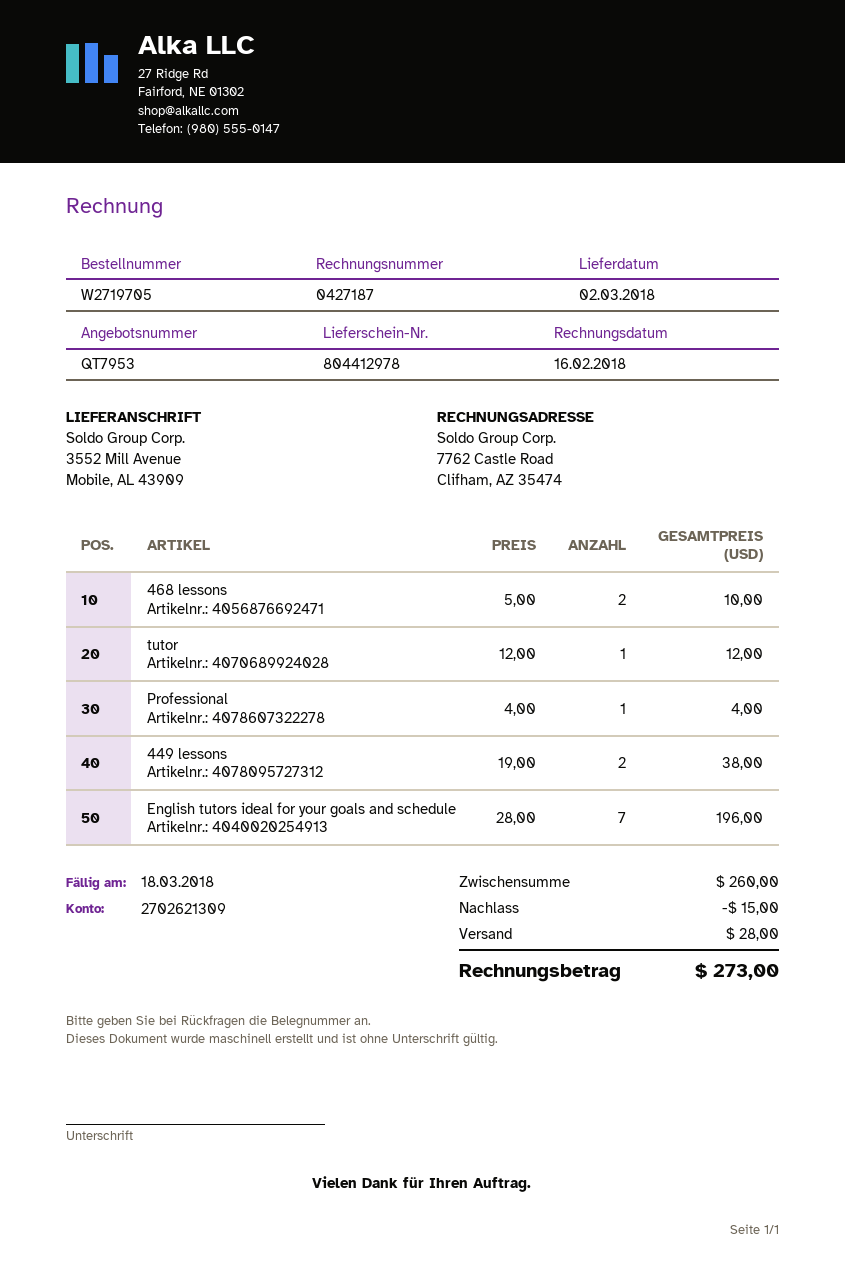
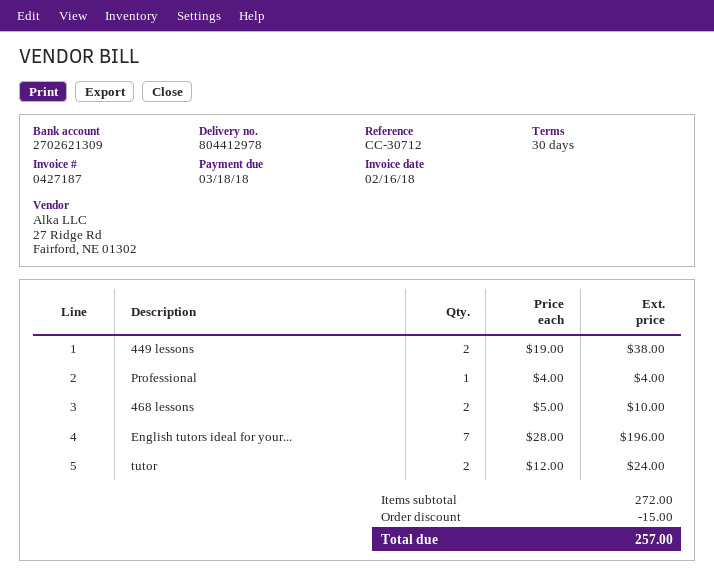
tutor: 1 x 12.00 = 12.00 -> 2 x 12.00 = 24.00
subtotal: 260.00 -> 272.00
shipping: 28.00 -> none
total: 273.00 -> 257.00

